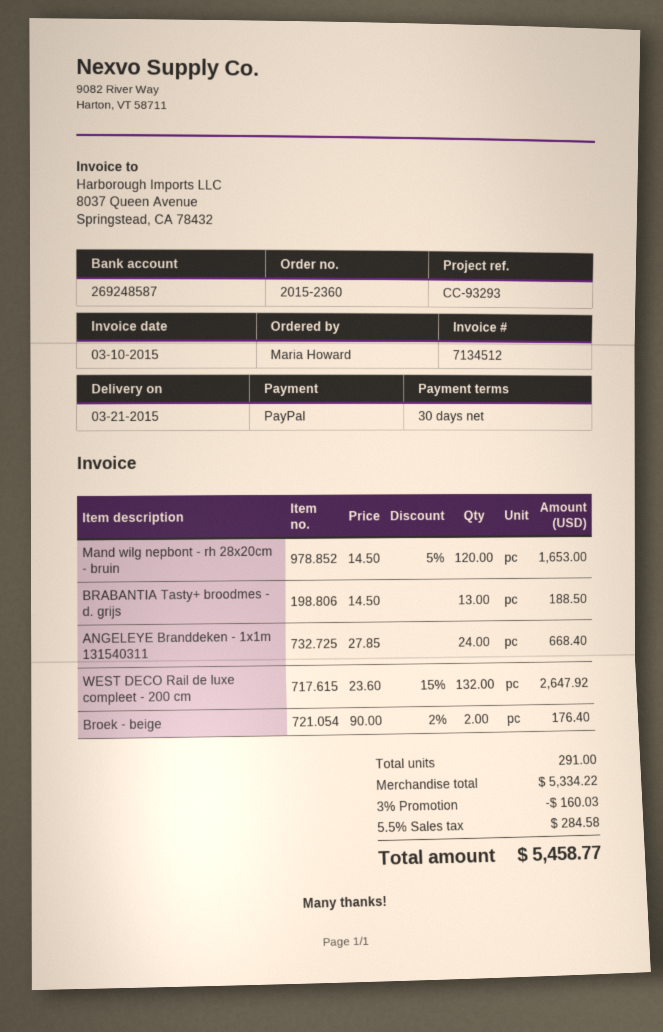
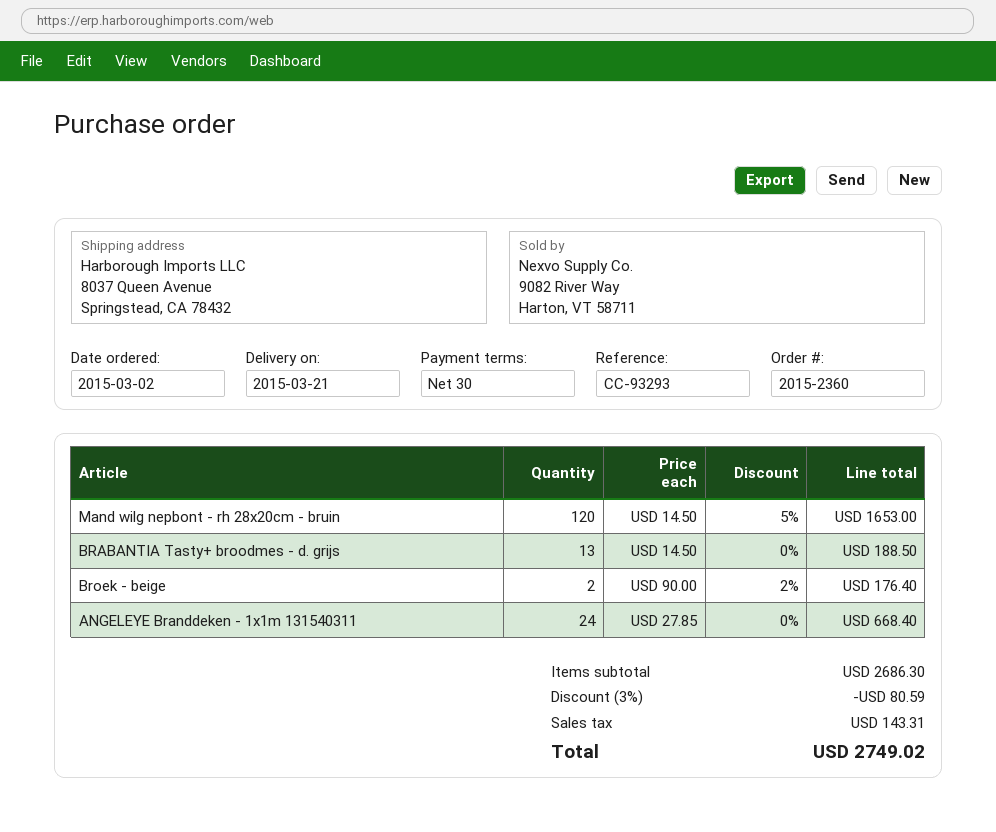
WEST DECO Rail de luxe compleet - 200 cm: 132 x 23.60 - 15% = 2647.92 -> none
subtotal: 5334.22 -> 2686.30
discount: 3% = 160.03 -> 3% = 80.59
tax: 284.58 -> 143.31
total: 5458.77 -> 2749.02

